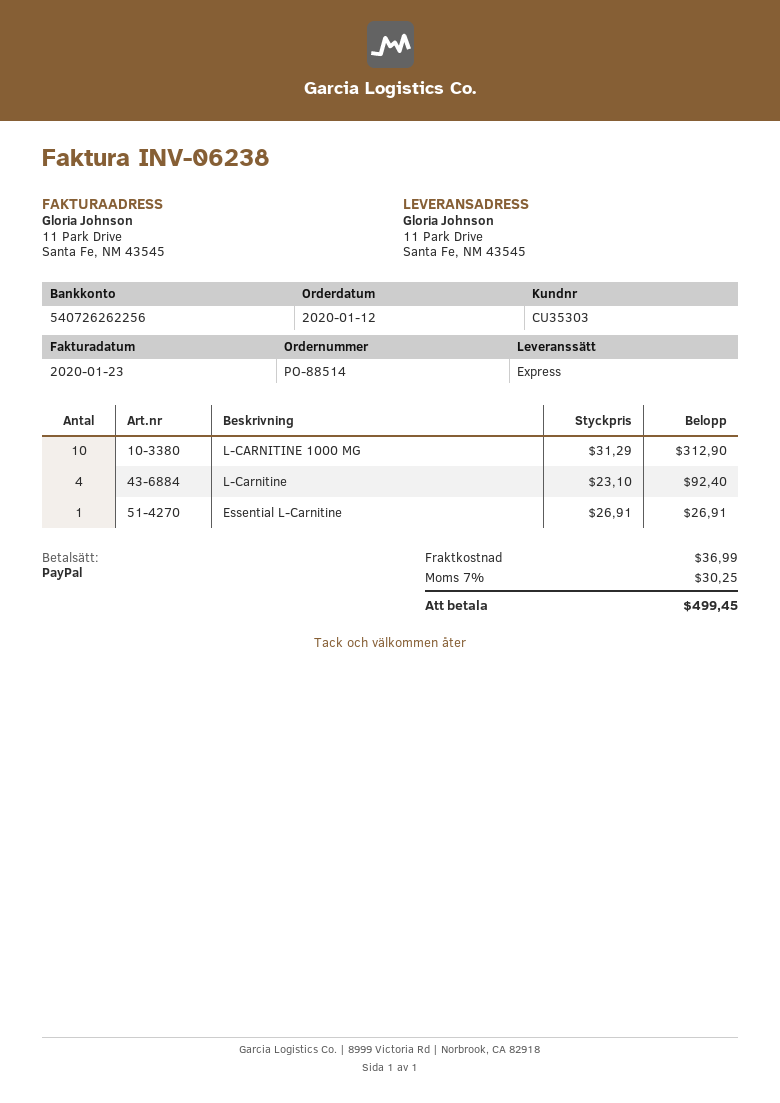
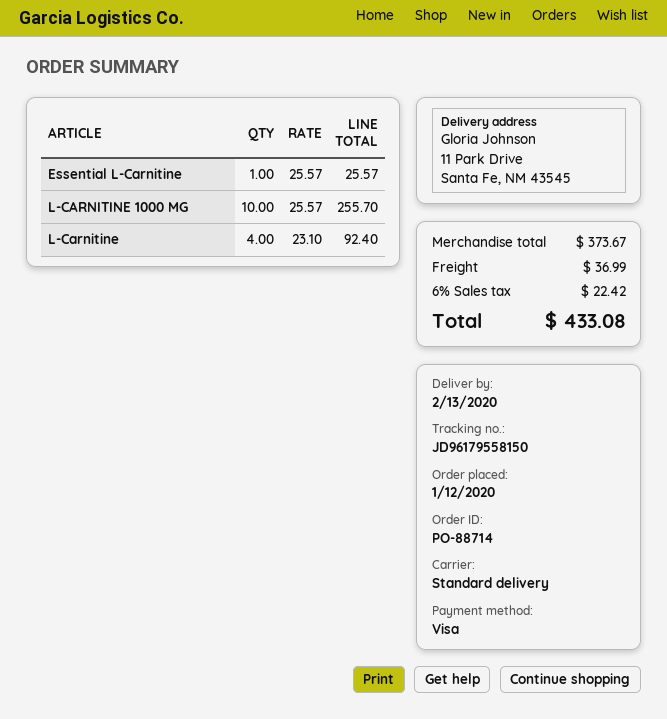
order number: PO-88514 -> PO-88714
payment method: PayPal -> Visa
shipping method: express -> standard
L-CARNITINE 1000 MG: 10 x 31.29 = 312.90 -> 10 x 25.57 = 255.70
Essential L-Carnitine: 1 x 26.91 = 26.91 -> 1 x 25.57 = 25.57
tax: 7% = 30.25 -> 6% = 22.42
total: 499.45 -> 433.08

